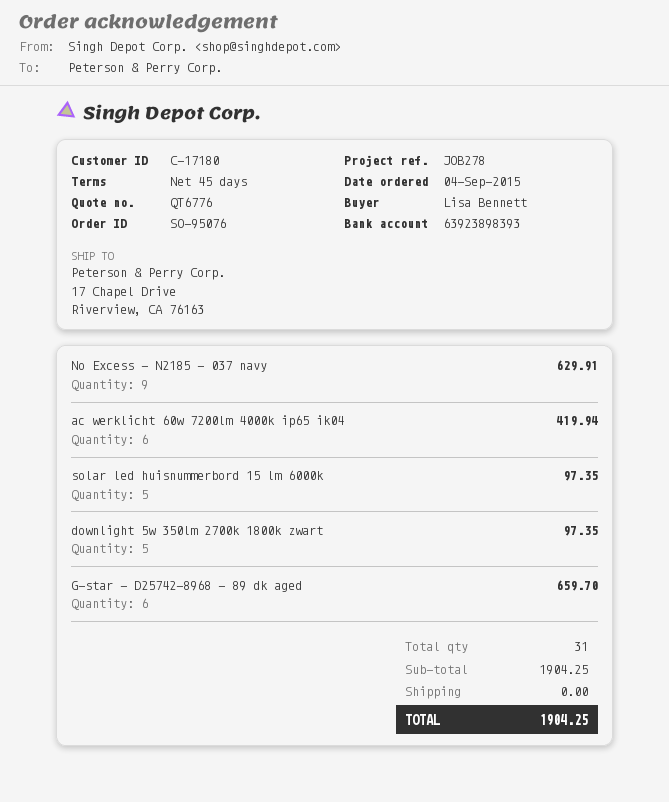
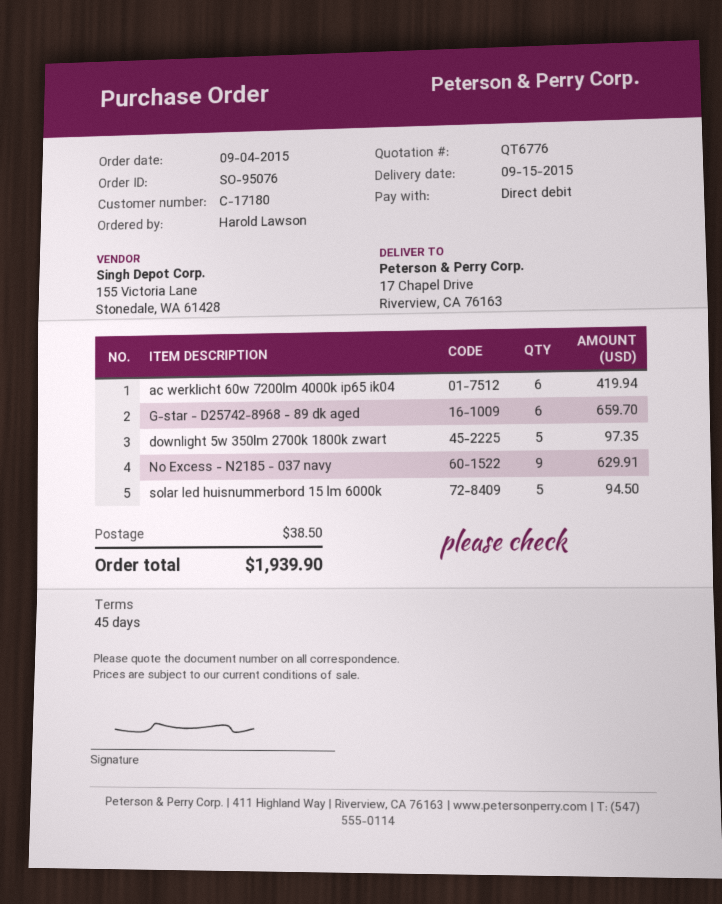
ordered by: Lisa Bennett -> Harold Lawson
solar led huisnummerbord 15 lm 6000k: 5 for 97.35 -> 5 for 94.50
shipping: 0.00 -> 38.50
total: 1904.25 -> 1939.90

